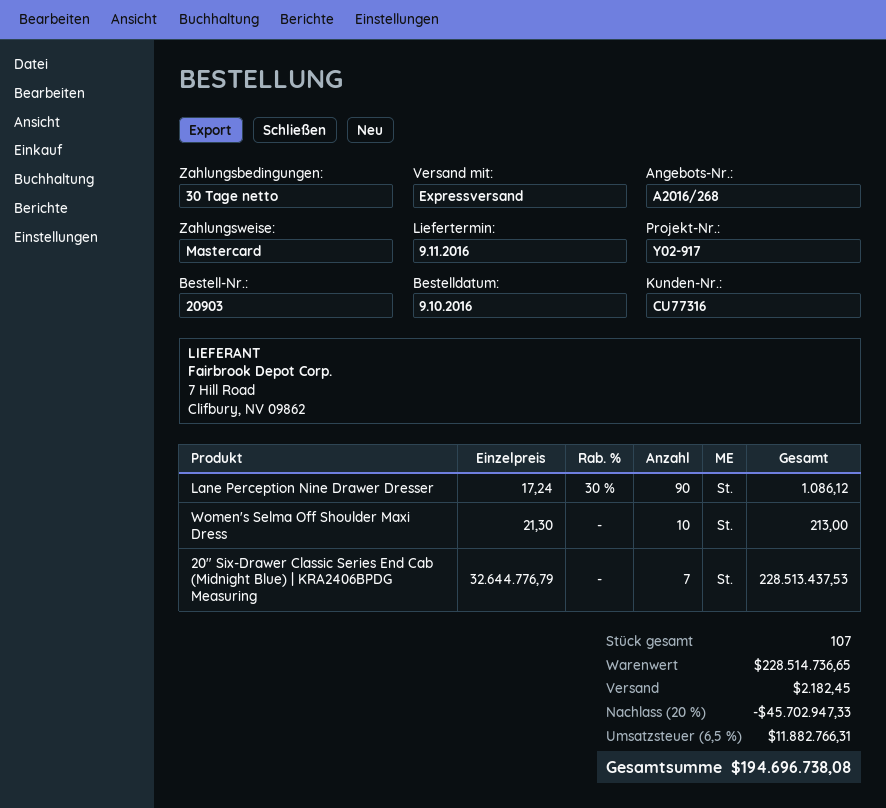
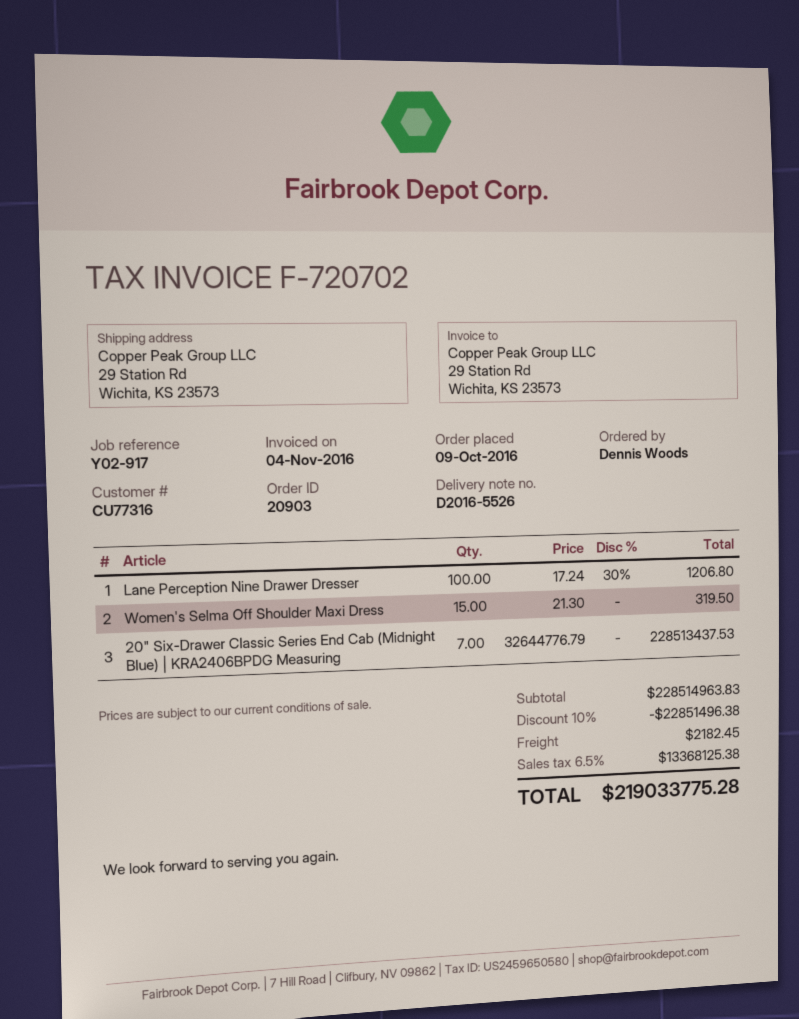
Lane Perception Nine Drawer Dresser: 90 x 17.24 - 30% = 1086.12 -> 100 x 17.24 - 30% = 1206.80
Women's Selma Off Shoulder Maxi Dress: 10 x 21.30 = 213.00 -> 15 x 21.30 = 319.50
subtotal: 228514736.65 -> 228514963.83
discount: 20% = 45702947.33 -> 10% = 22851496.38
tax: 6.5% = 11882766.31 -> 6.5% = 13368125.38
total: 194696738.08 -> 219033775.28

